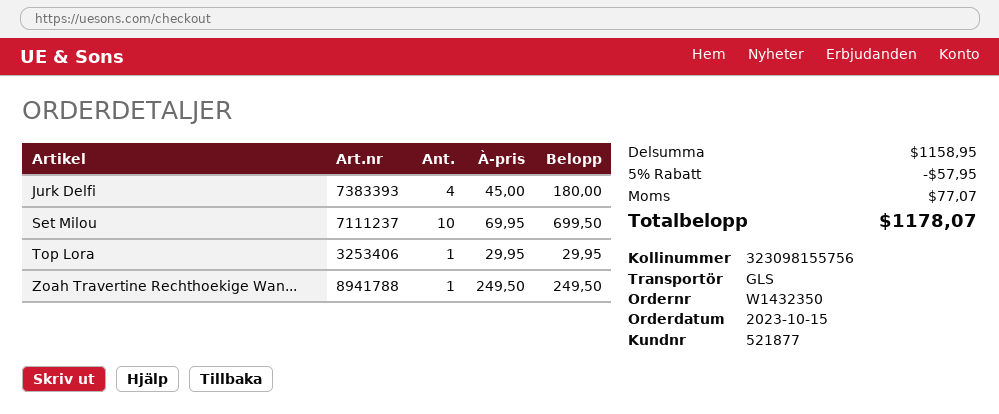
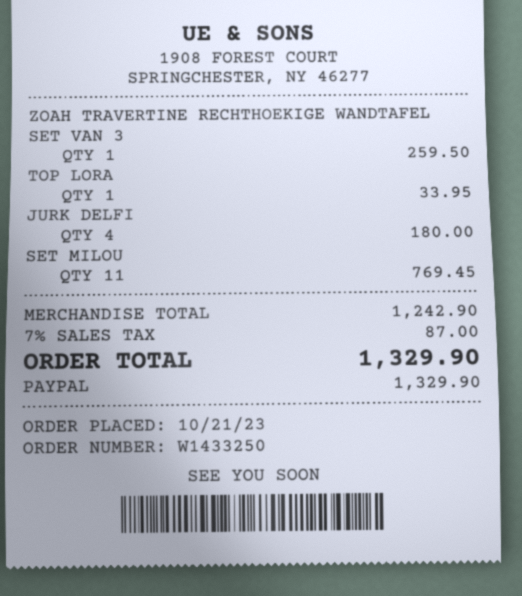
order number: W1432350 -> W1433250
order date: 2023-10-15 -> 2023-10-21
Set Milou: 10 for 699.50 -> 11 for 769.45
Top Lora: 1 for 29.95 -> 1 for 33.95
Zoah Travertine Rechthoekige Wan...: 1 for 249.50 -> 1 for 259.50
subtotal: 1158.95 -> 1242.90
discount: 5% = 57.95 -> none
tax: 77.07 -> 87.00
total: 1178.07 -> 1329.90

